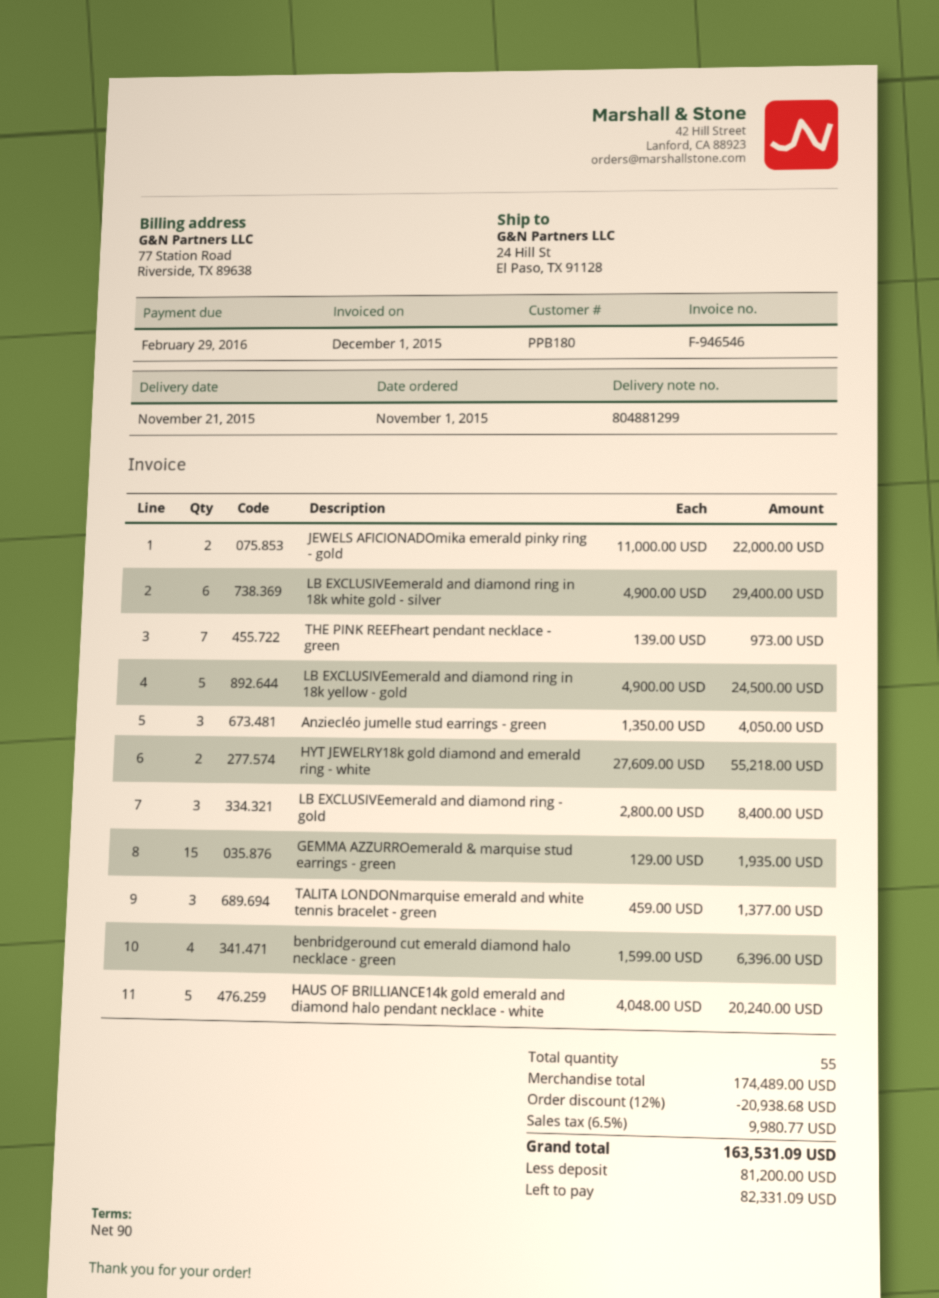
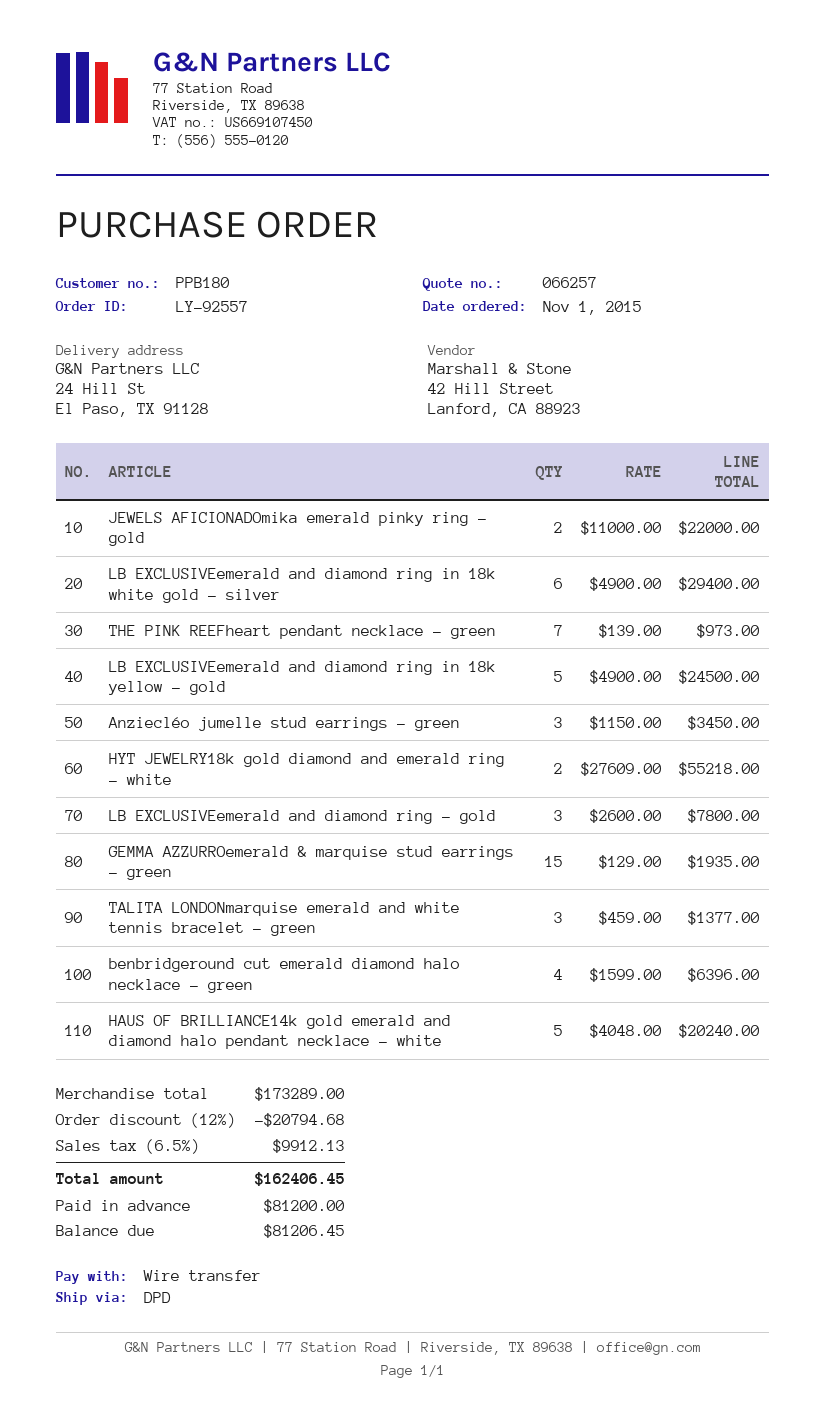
Anziecléo jumelle stud earrings - green: 3 x 1350.00 = 4050.00 -> 3 x 1150.00 = 3450.00
LB EXCLUSIVEemerald and diamond ring - gold: 3 x 2800.00 = 8400.00 -> 3 x 2600.00 = 7800.00
subtotal: 174489.00 -> 173289.00
discount: 12% = 20938.68 -> 12% = 20794.68
tax: 6.5% = 9980.77 -> 6.5% = 9912.13
total: 163531.09 -> 162406.45
balance: 82331.09 -> 81206.45

